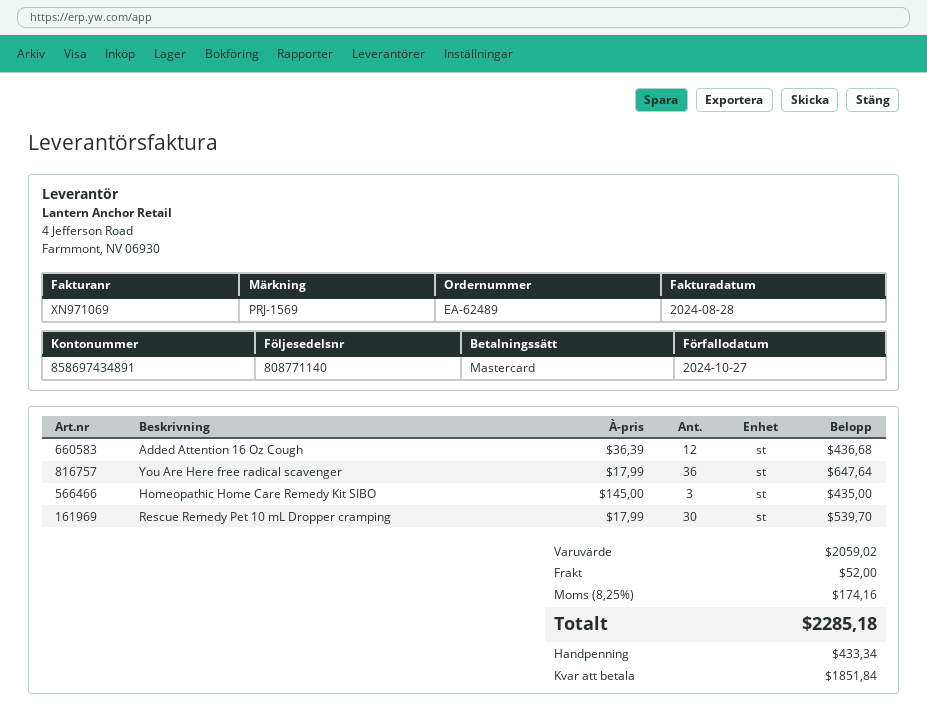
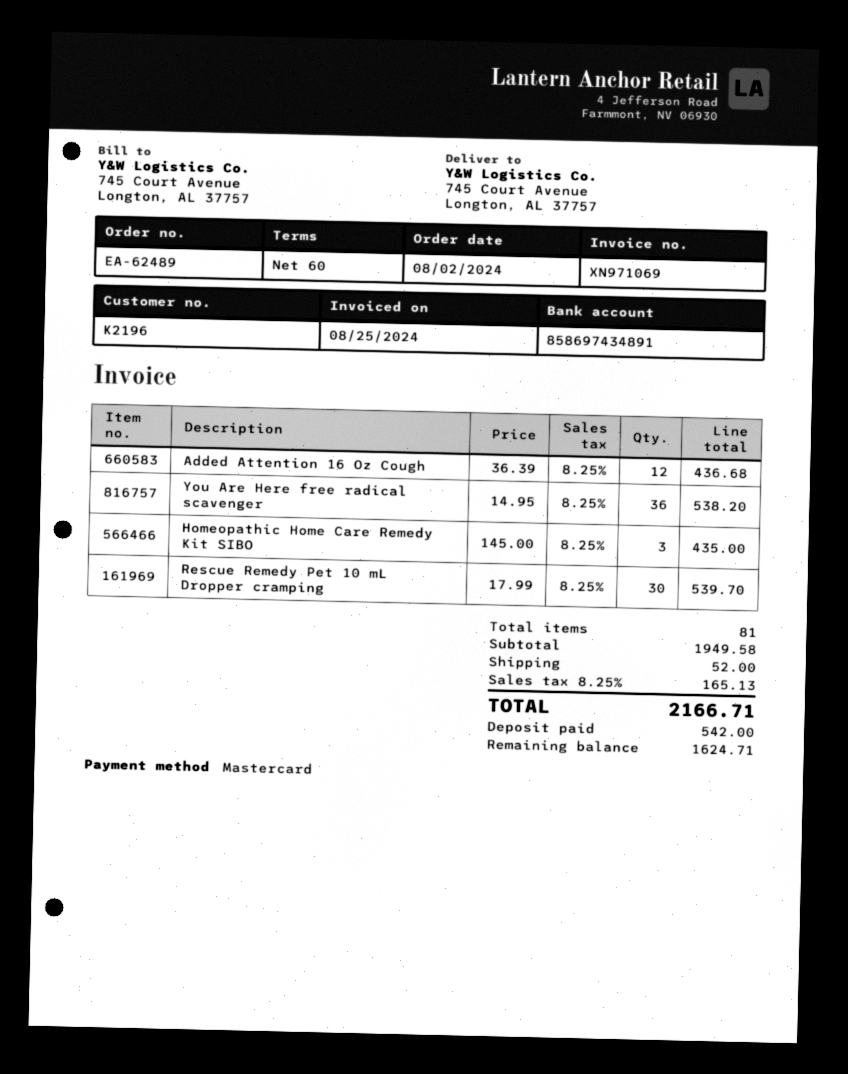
invoice date: 2024-08-28 -> 2024-08-25
You Are Here free radical scavenger: 36 x 17.99 = 647.64 -> 36 x 14.95 = 538.20
subtotal: 2059.02 -> 1949.58
tax: 8.25% = 174.16 -> 8.25% = 165.13
total: 2285.18 -> 2166.71
deposit: 433.34 -> 542.00
balance: 1851.84 -> 1624.71

